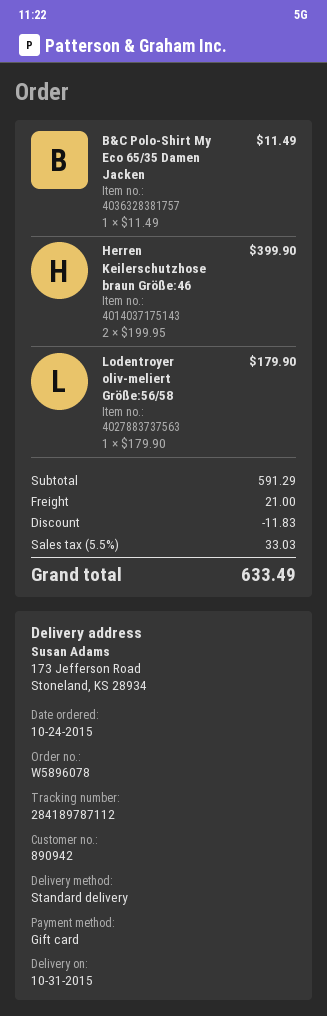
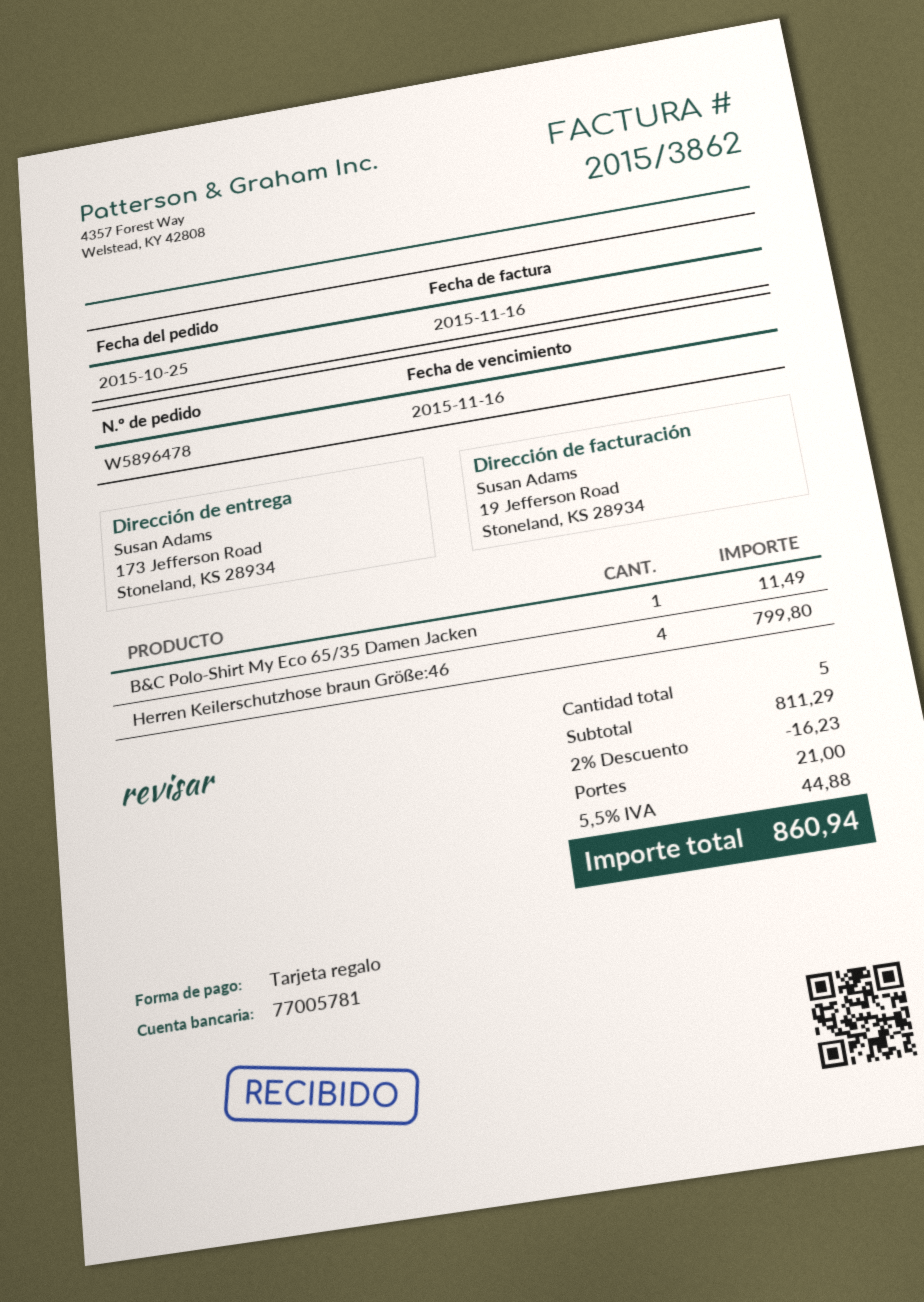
order number: W5896078 -> W5896478
order date: 2015-10-24 -> 2015-10-25
Herren Keilerschutzhose braun Größe:46: 2 for 399.90 -> 4 for 799.80
Lodentroyer oliv-meliert Größe:56/58: 1 for 179.90 -> none
subtotal: 591.29 -> 811.29
discount: 11.83 -> 16.23
tax: 5.5% = 33.03 -> 5.5% = 44.88
total: 633.49 -> 860.94

